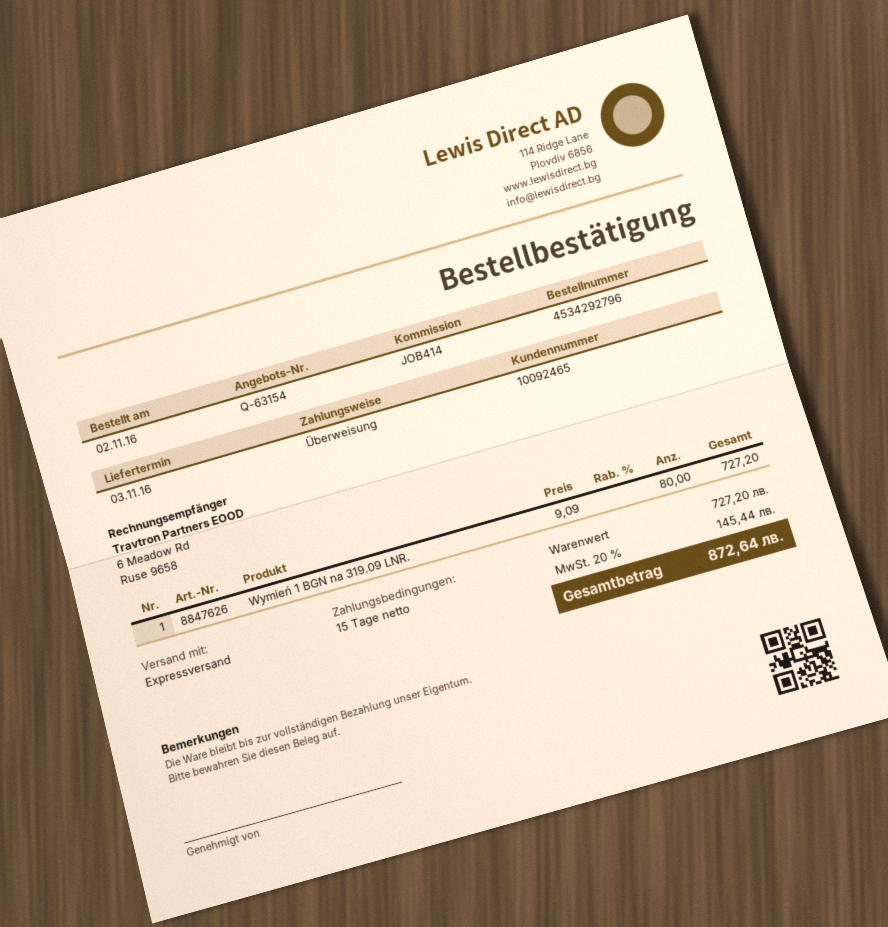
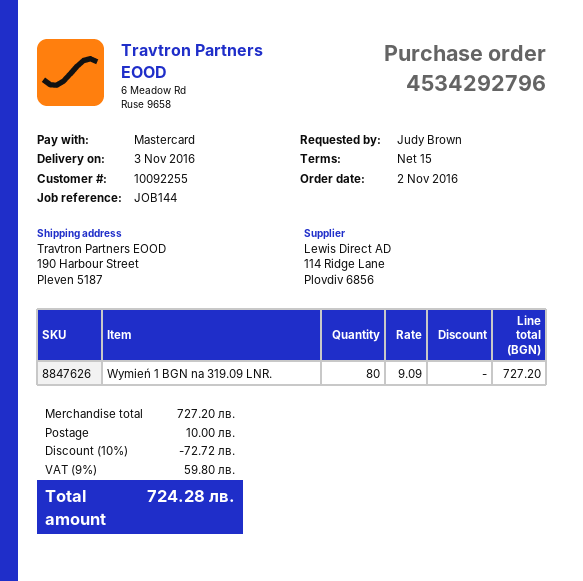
customer number: 10092465 -> 10092255
reference: JOB414 -> JOB144
payment method: bank transfer -> Mastercard
discount: none -> 10% = 72.72
shipping: none -> 10.00
tax: 20% = 145.44 -> 9% = 59.80
total: 872.64 -> 724.28

